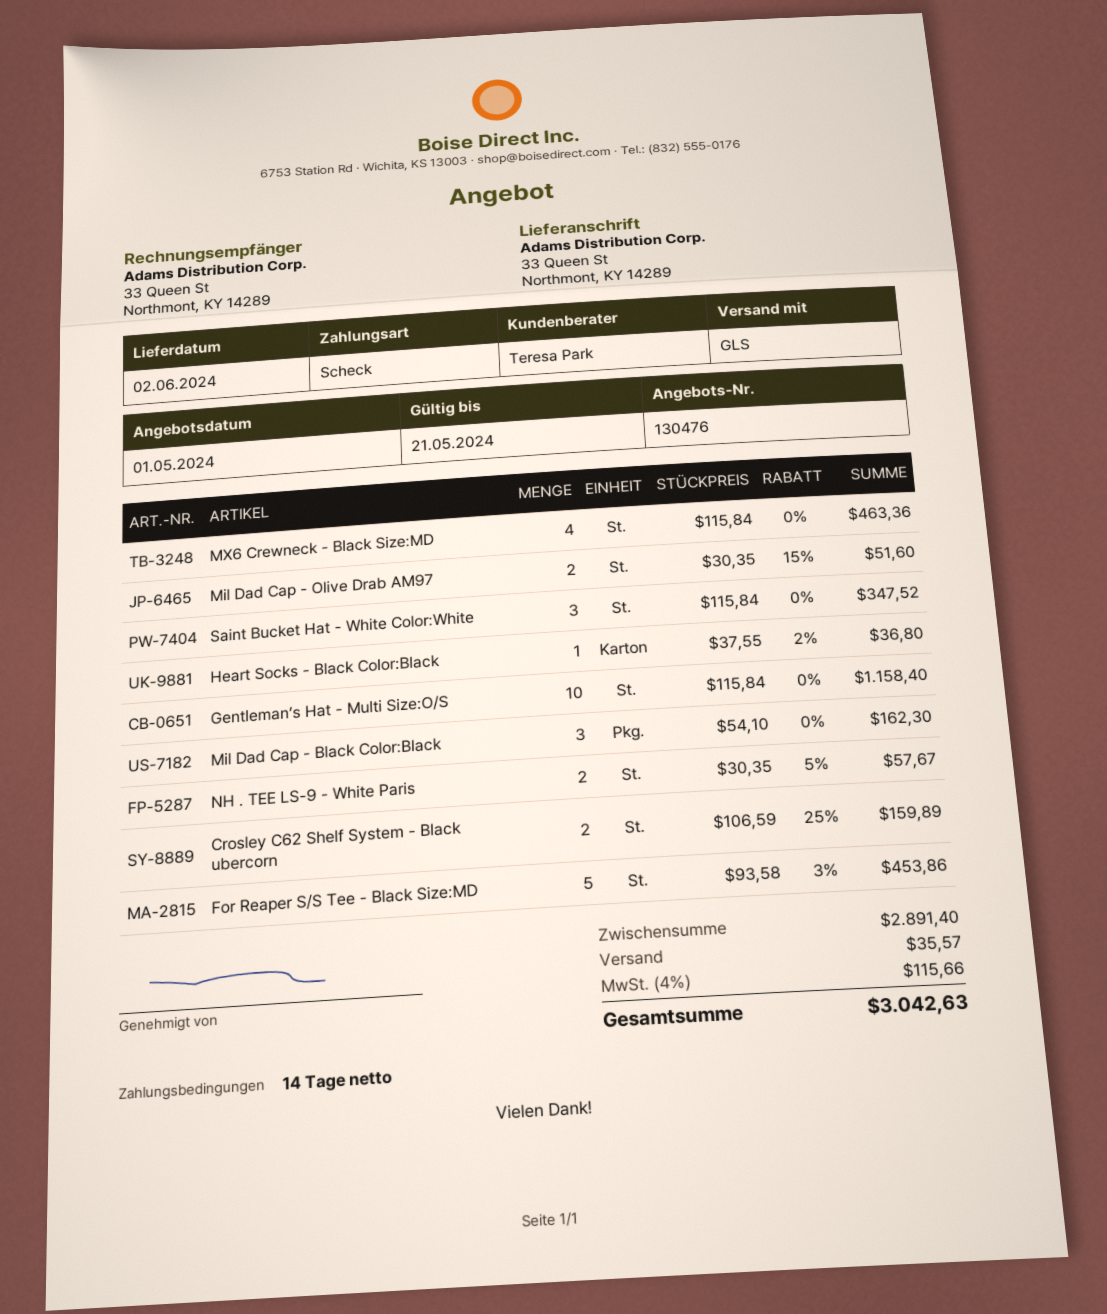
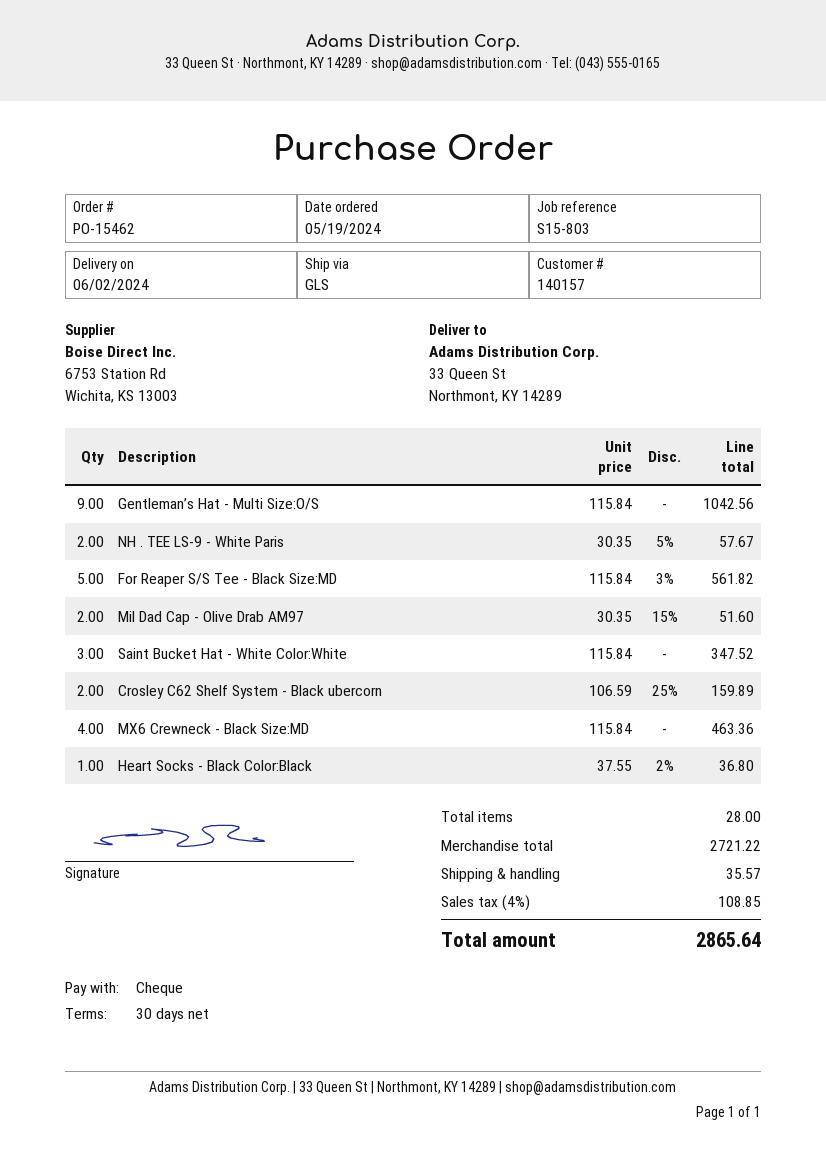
payment terms: 14 days -> 30 days
Gentleman’s Hat - Multi Size:O/S: 10 x 115.84 = 1158.40 -> 9 x 115.84 = 1042.56
Mil Dad Cap - Black Color:Black: 3 x 54.10 = 162.30 -> none
For Reaper S/S Tee - Black Size:MD: 5 x 93.58 - 3% = 453.86 -> 5 x 115.84 - 3% = 561.82
subtotal: 2891.40 -> 2721.22
tax: 4% = 115.66 -> 4% = 108.85
total: 3042.63 -> 2865.64

